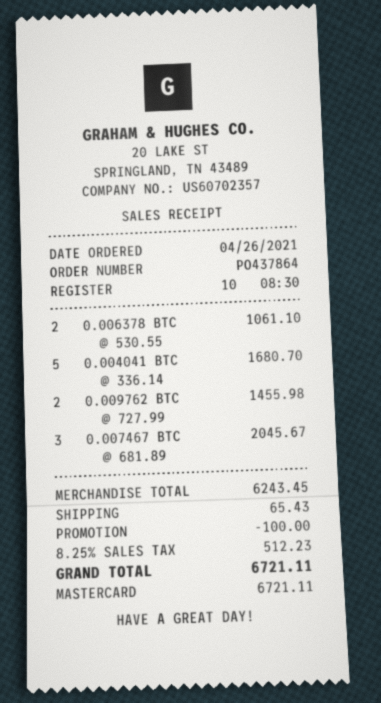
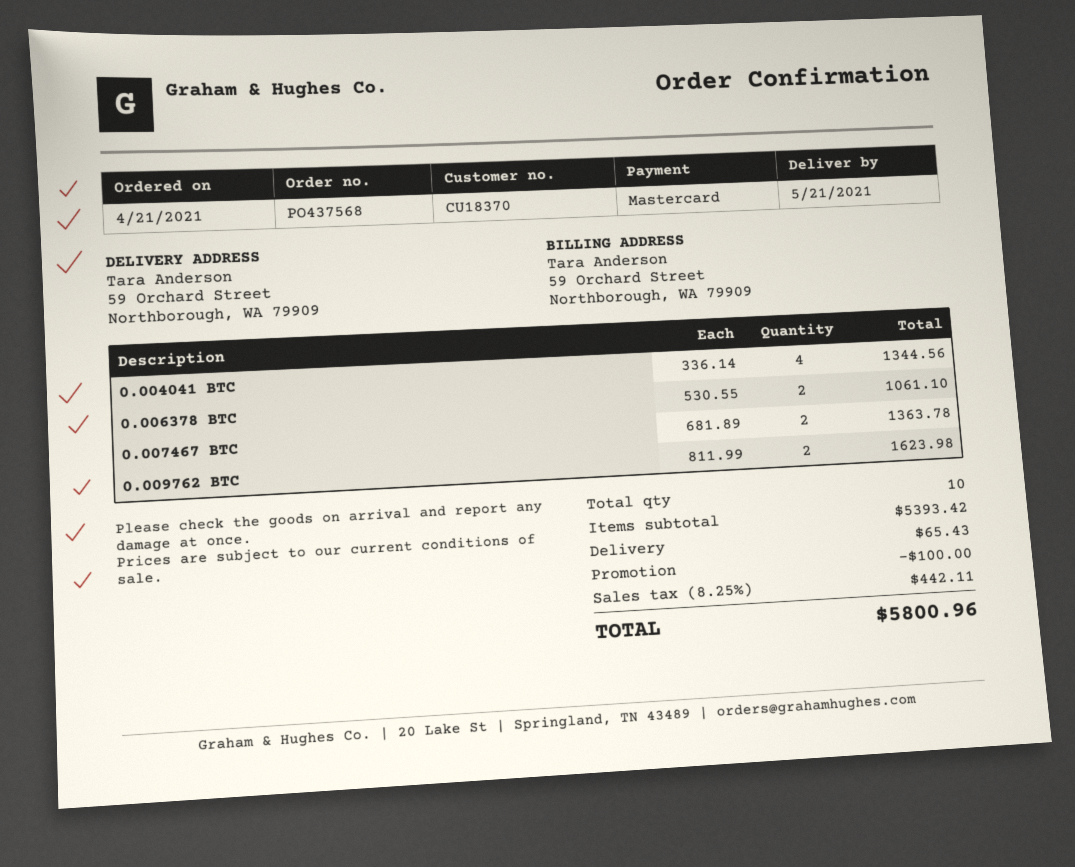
order number: PO437864 -> PO437568
order date: 2021-04-26 -> 2021-04-21
0.004041 BTC: 5 x 336.14 = 1680.70 -> 4 x 336.14 = 1344.56
0.009762 BTC: 2 x 727.99 = 1455.98 -> 2 x 811.99 = 1623.98
0.007467 BTC: 3 x 681.89 = 2045.67 -> 2 x 681.89 = 1363.78
subtotal: 6243.45 -> 5393.42
tax: 8.25% = 512.23 -> 8.25% = 442.11
total: 6721.11 -> 5800.96

